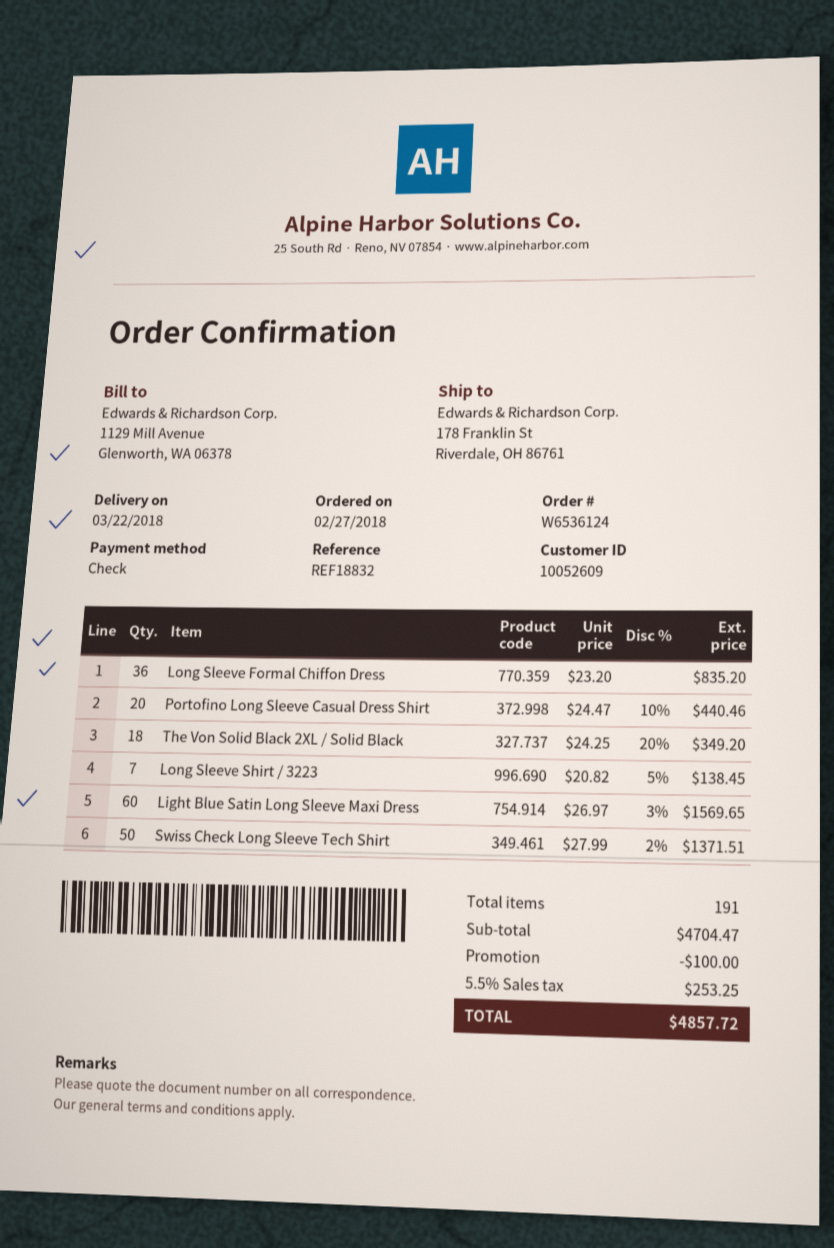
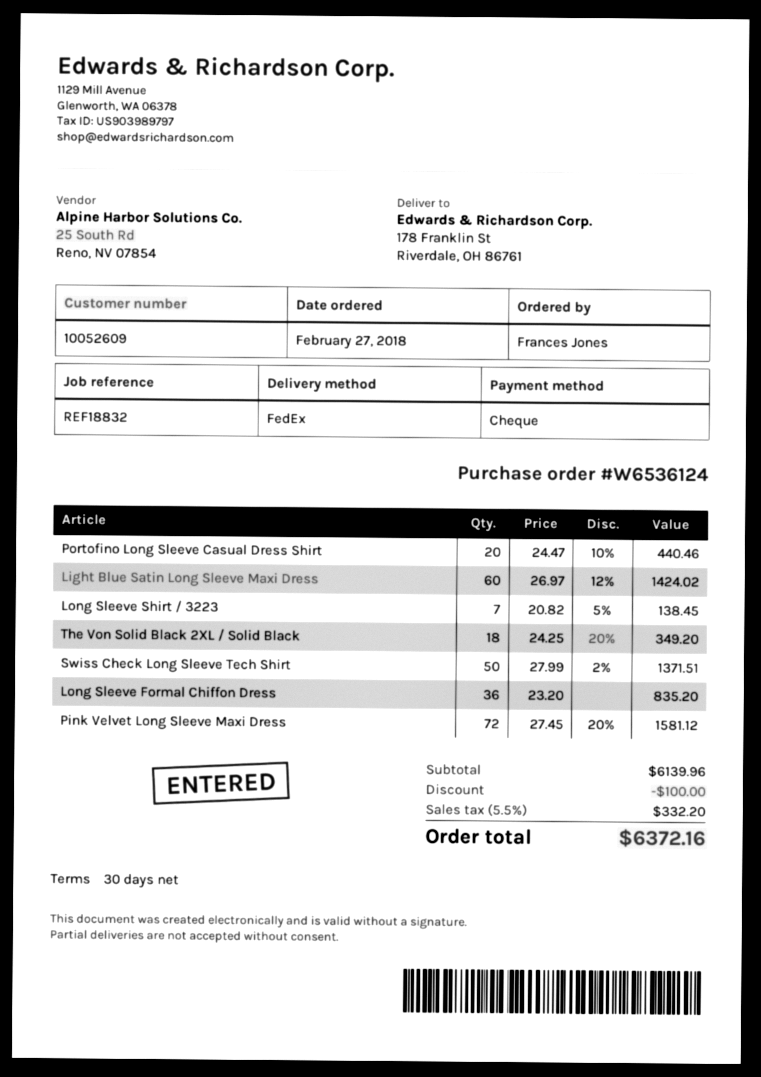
Light Blue Satin Long Sleeve Maxi Dress: 60 x 26.97 - 3% = 1569.65 -> 60 x 26.97 - 12% = 1424.02
Pink Velvet Long Sleeve Maxi Dress: none -> 72 x 27.45 - 20% = 1581.12
subtotal: 4704.47 -> 6139.96
tax: 5.5% = 253.25 -> 5.5% = 332.20
total: 4857.72 -> 6372.16

